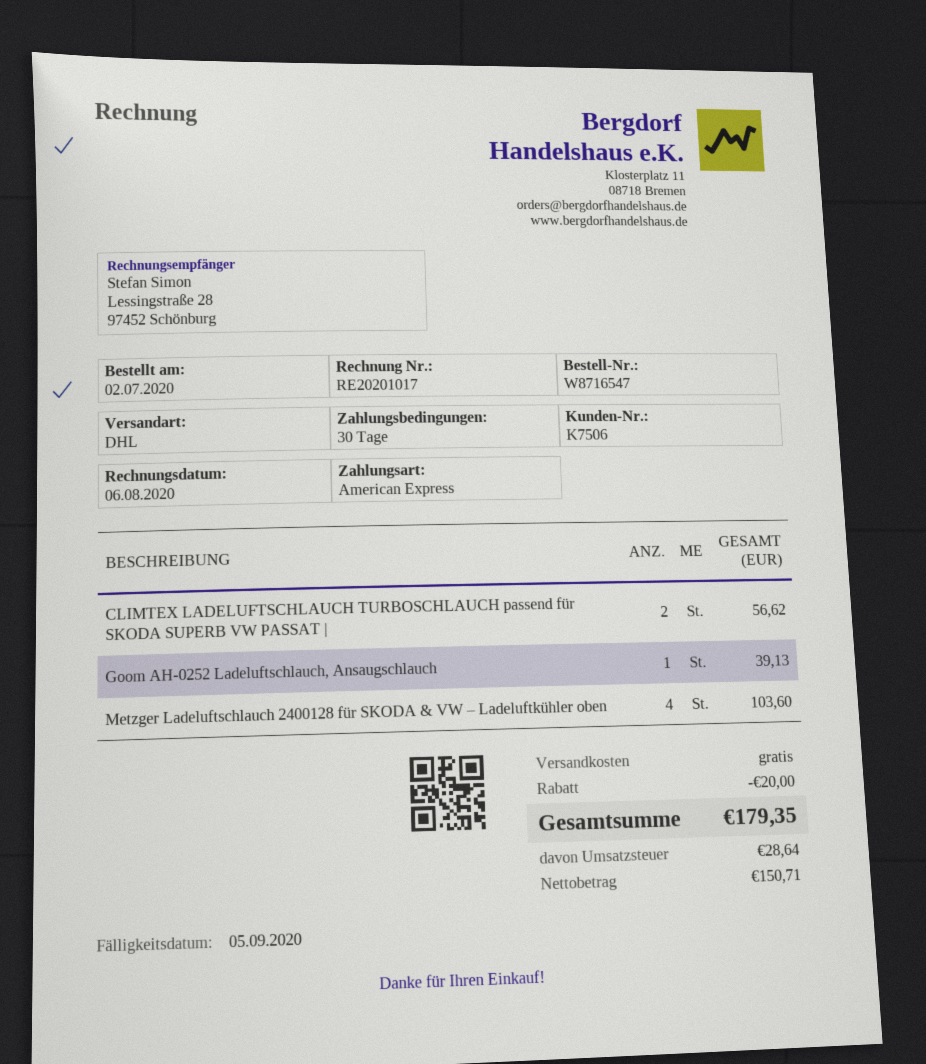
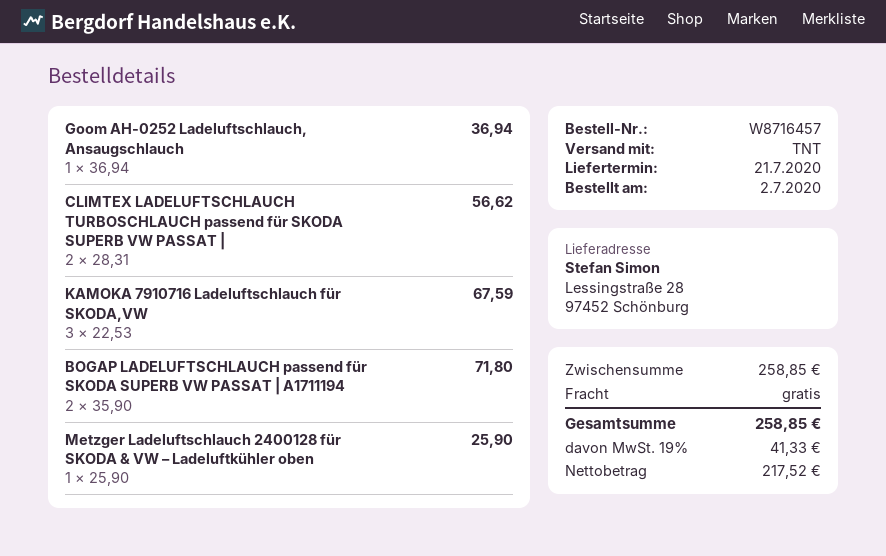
order number: W8716547 -> W8716457
shipping method: DHL -> TNT
Goom AH-0252 Ladeluftschlauch, Ansaugschlauch: 1 for 39.13 -> 1 for 36.94
Metzger Ladeluftschlauch 2400128 für SKODA & VW – Ladeluftkühler oben: 4 for 103.60 -> 1 for 25.90
KAMOKA 7910716 Ladeluftschlauch für SKODA,VW: none -> 3 for 67.59
BOGAP LADELUFTSCHLAUCH passend für SKODA SUPERB VW PASSAT | A1711194: none -> 2 for 71.80
discount: 20.00 -> none
net: 150.71 -> 217.52
tax: 28.64 -> 41.33
total: 179.35 -> 258.85

